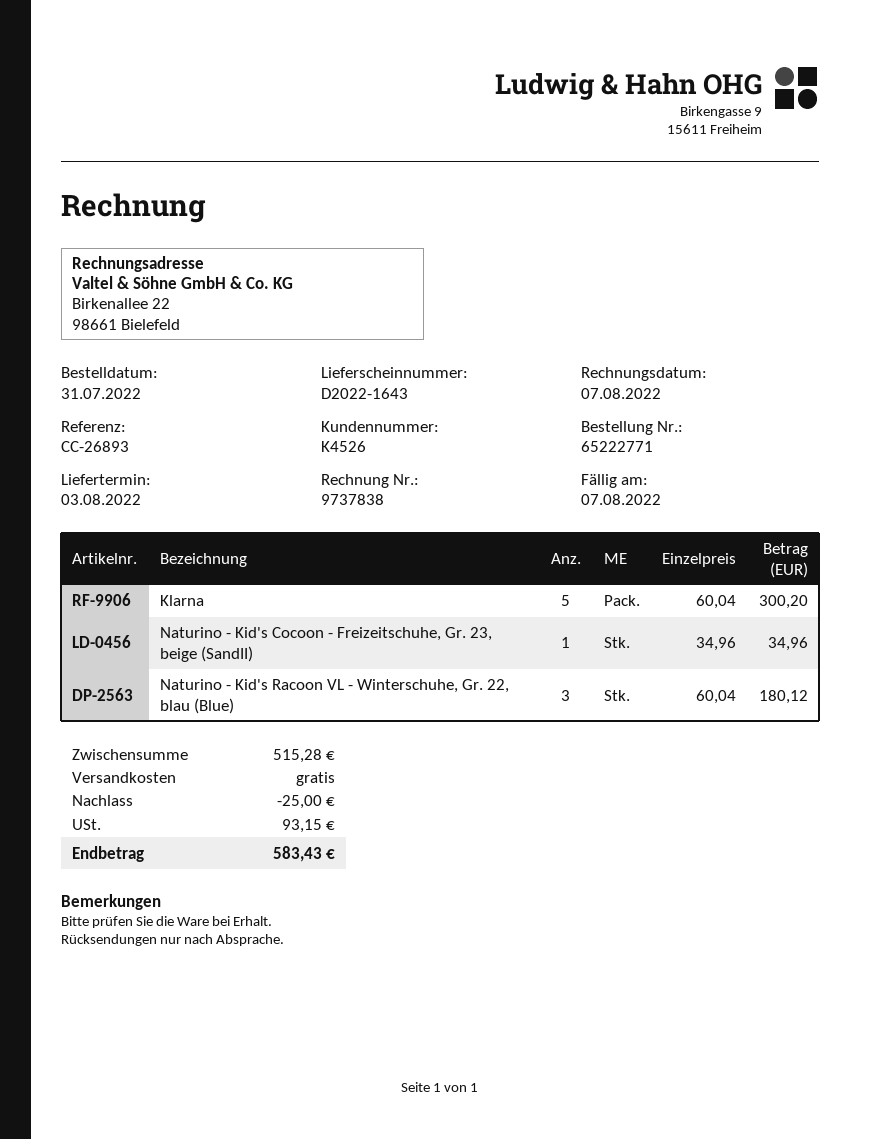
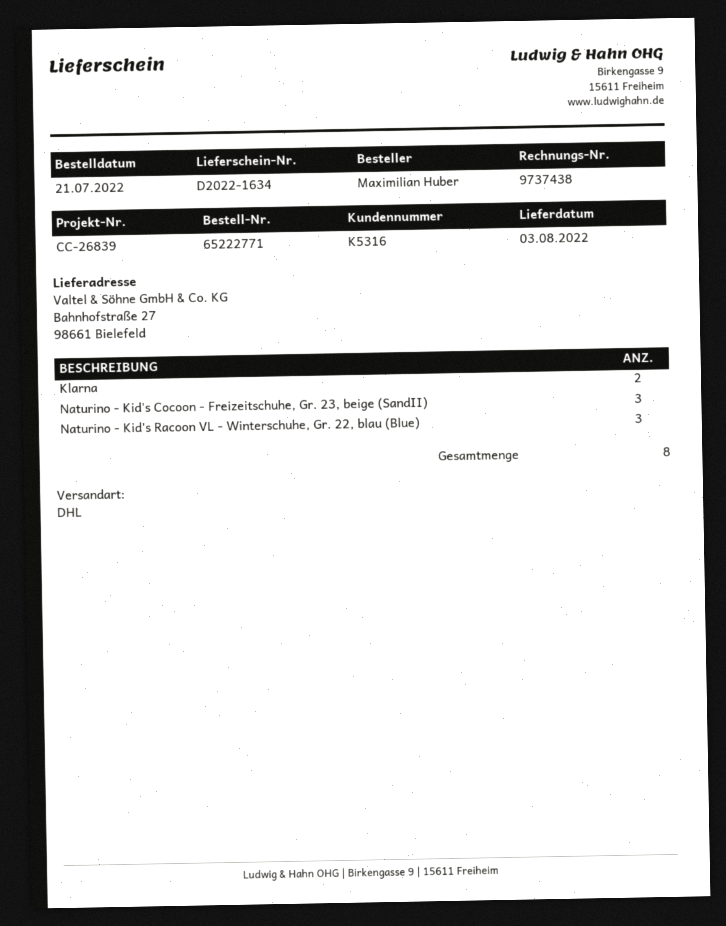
order date: 2022-07-31 -> 2022-07-21
delivery note number: D2022-1643 -> D2022-1634
invoice number: 9737838 -> 9737438
customer number: K4526 -> K5316
reference: CC-26893 -> CC-26839
Klarna: 5 -> 2
Naturino - Kid's Cocoon - Freizeitschuhe, Gr. 23, beige (SandII): 1 -> 3

